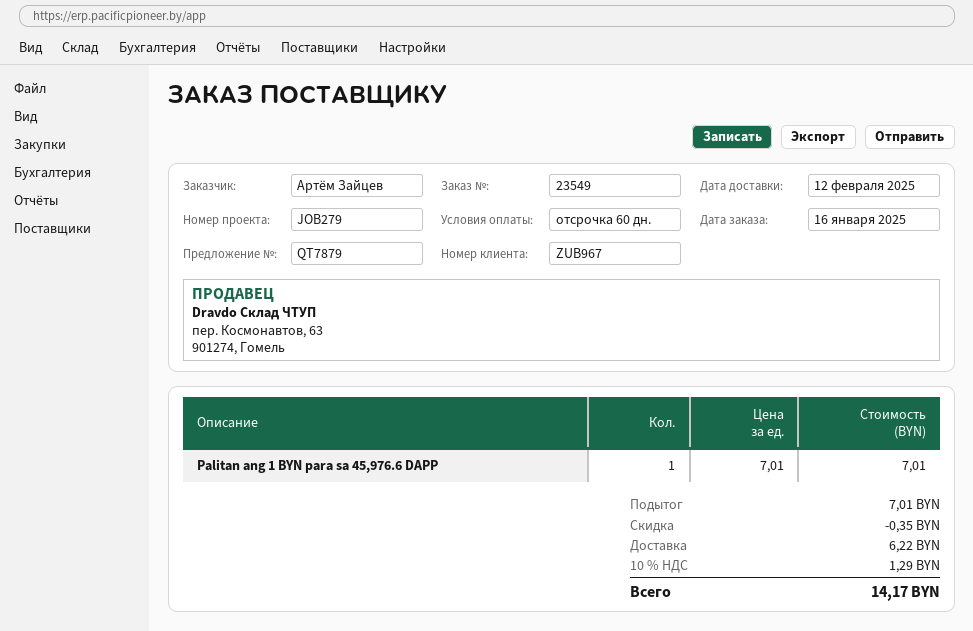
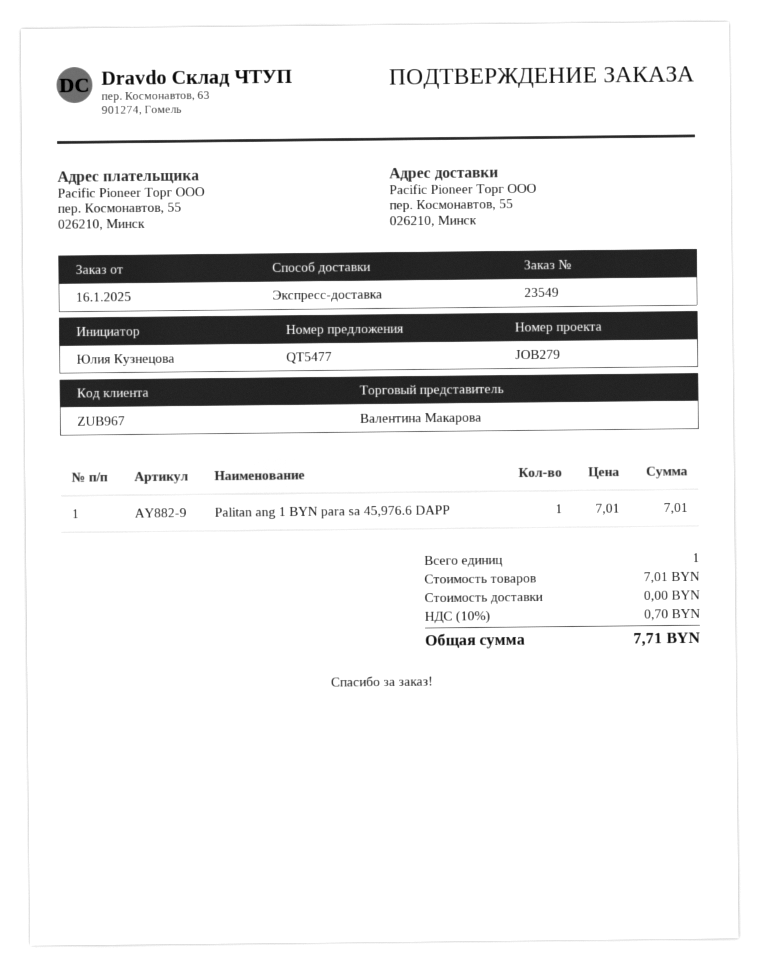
quote number: QT7879 -> QT5477
ordered by: Артём Зайцев -> Юлия Кузнецова
discount: 0.35 -> none
shipping: 6.22 -> 0.00
tax: 10% = 1.29 -> 10% = 0.70
total: 14.17 -> 7.71

